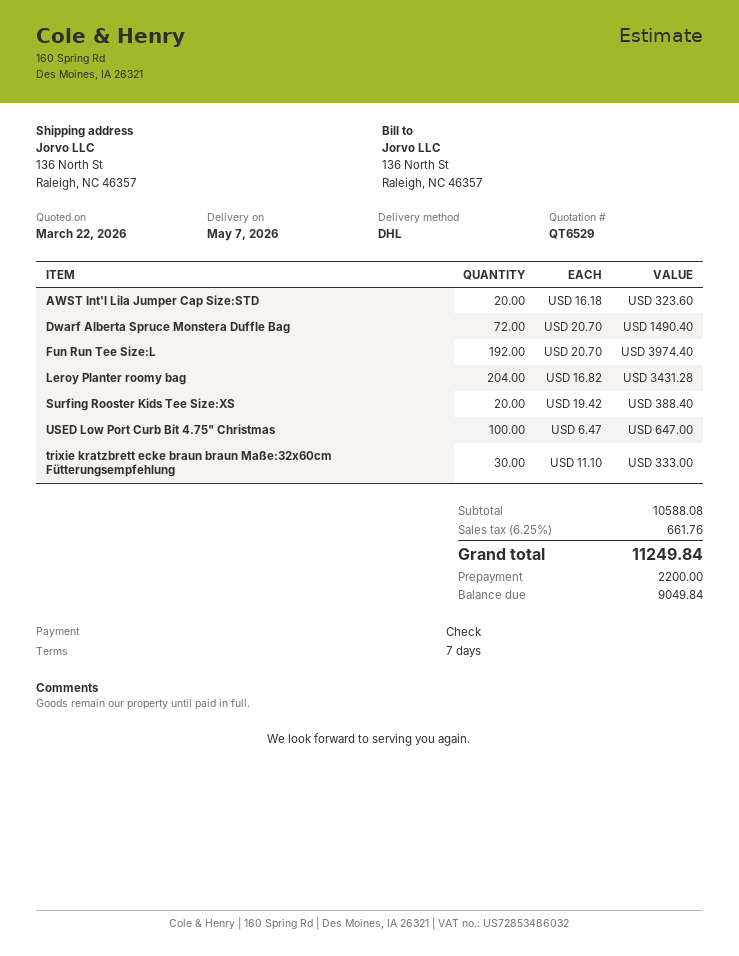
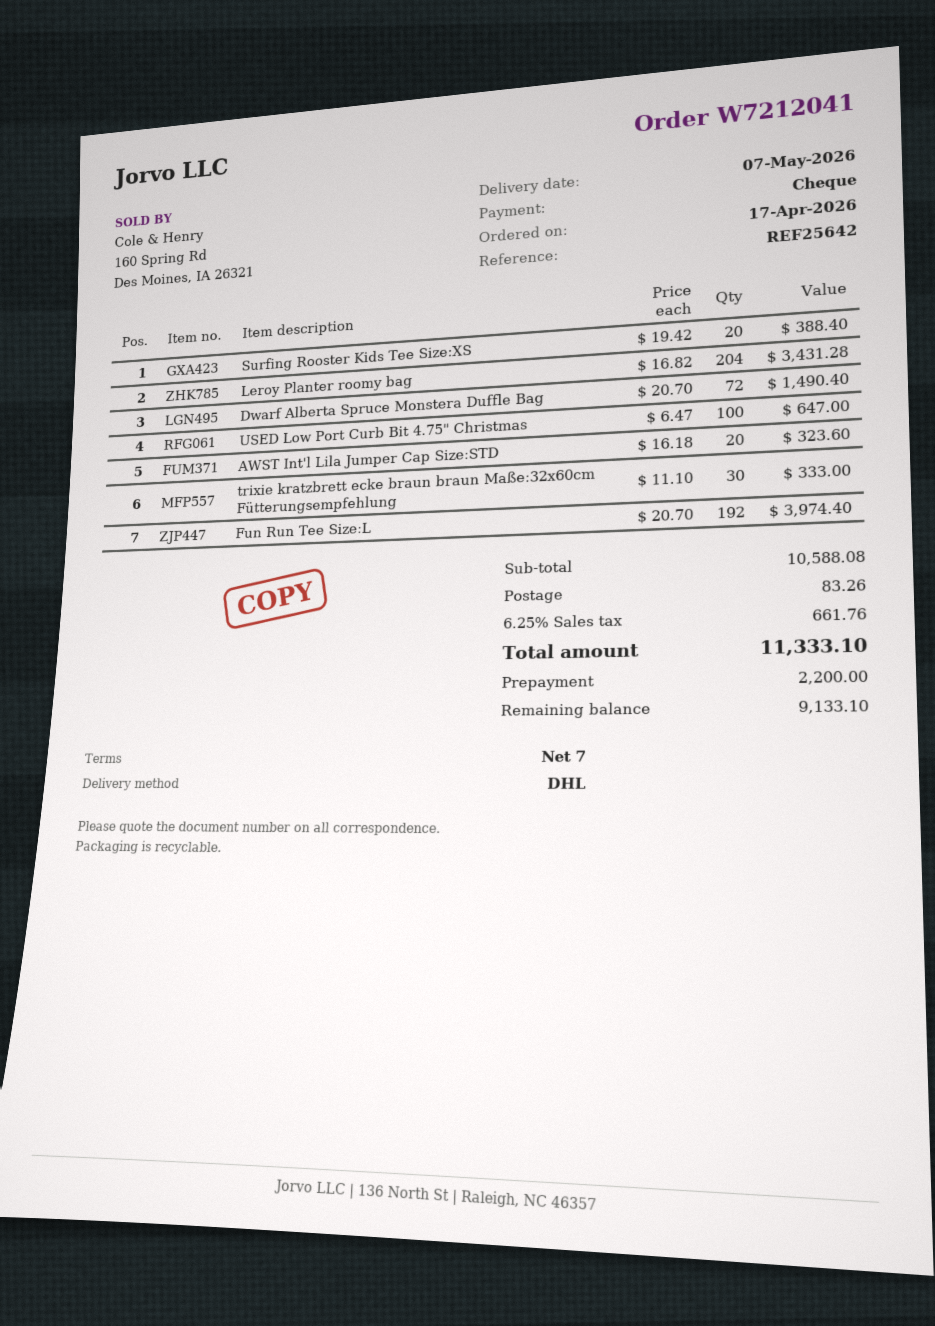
shipping: none -> 83.26
total: 11249.84 -> 11333.10
balance: 9049.84 -> 9133.10

